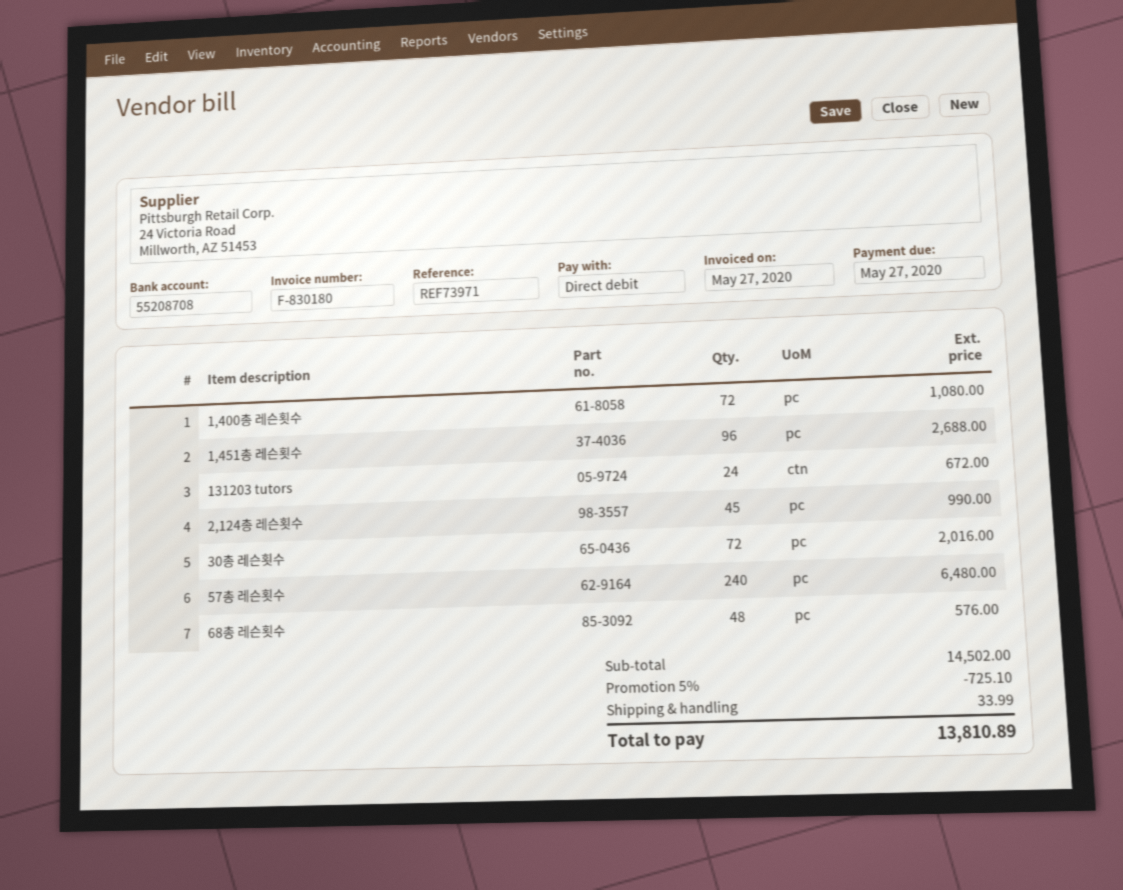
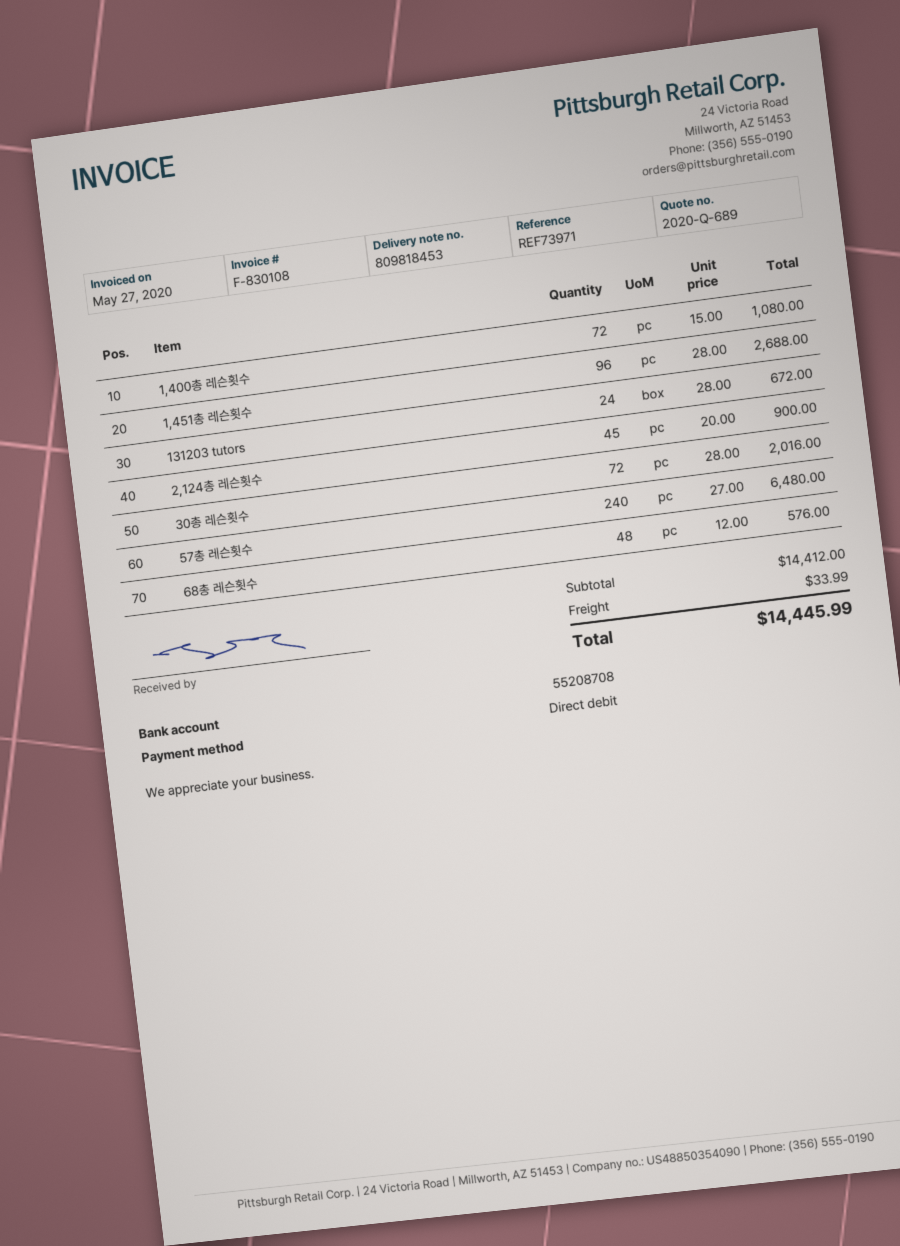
invoice number: F-830180 -> F-830108
2,124총 레슨횟수: 45 for 990.00 -> 45 for 900.00
subtotal: 14502.00 -> 14412.00
discount: 5% = 725.10 -> none
total: 13810.89 -> 14445.99

